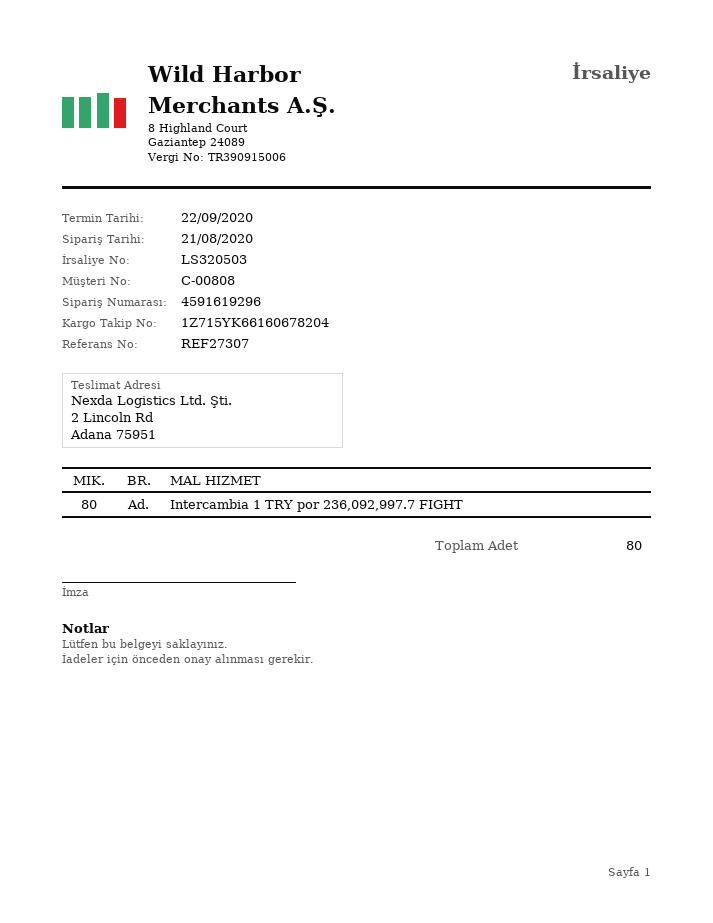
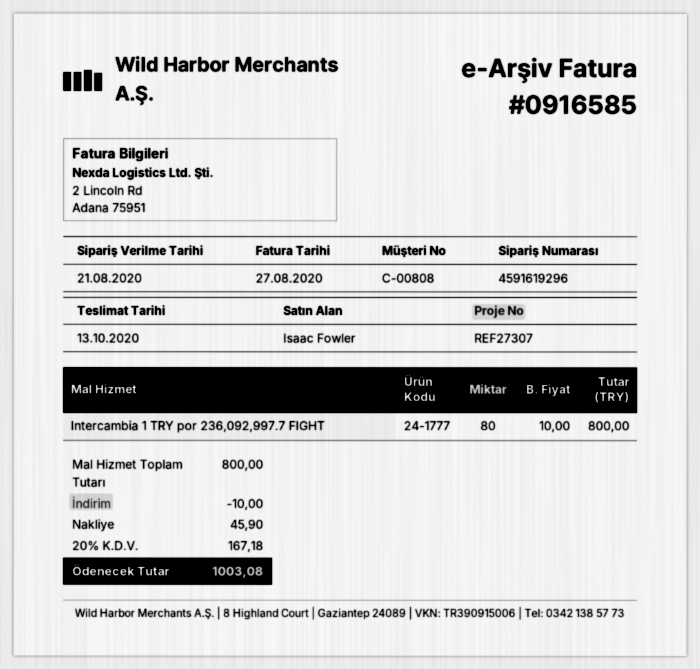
delivery date: 2020-09-22 -> 2020-10-13

